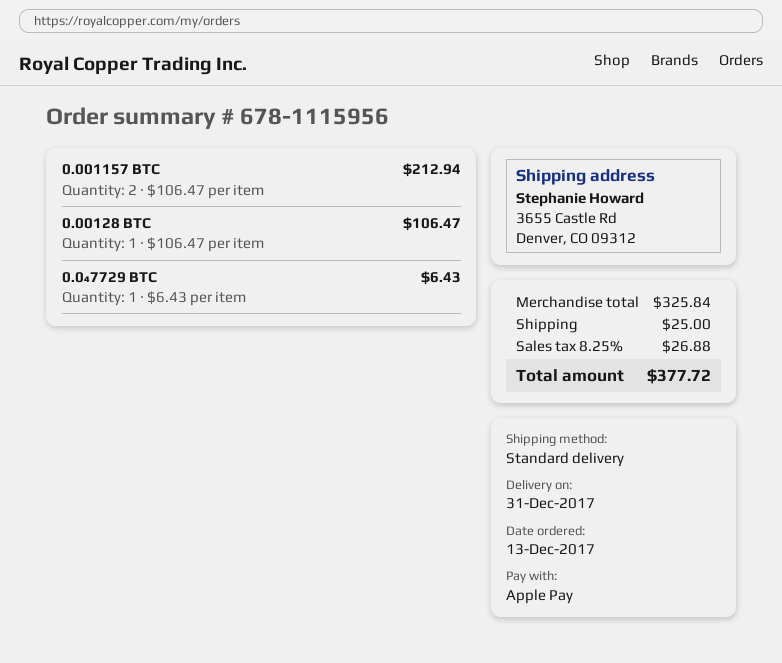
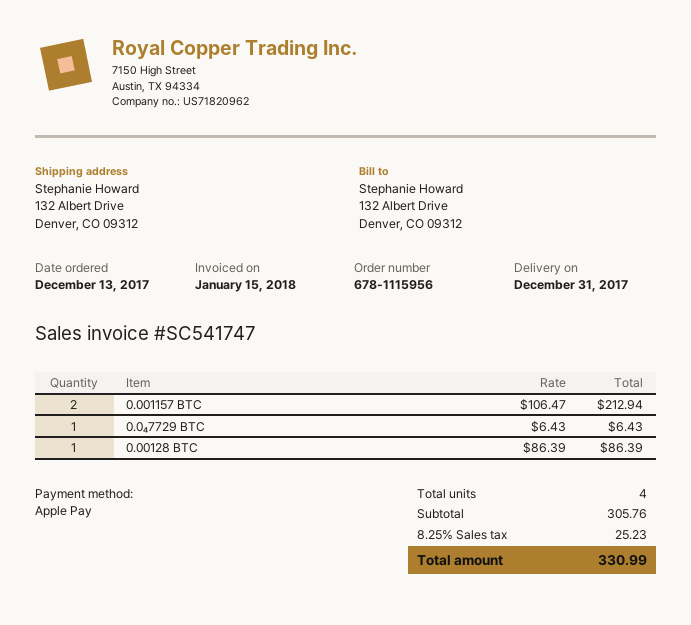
ship to: 3655 Castle Rd, Denver, CO 09312 -> 132 Albert Drive, Denver, CO 09312
0.00128 BTC: 1 x 106.47 = 106.47 -> 1 x 86.39 = 86.39
subtotal: 325.84 -> 305.76
shipping: 25.00 -> none
tax: 8.25% = 26.88 -> 8.25% = 25.23
total: 377.72 -> 330.99

